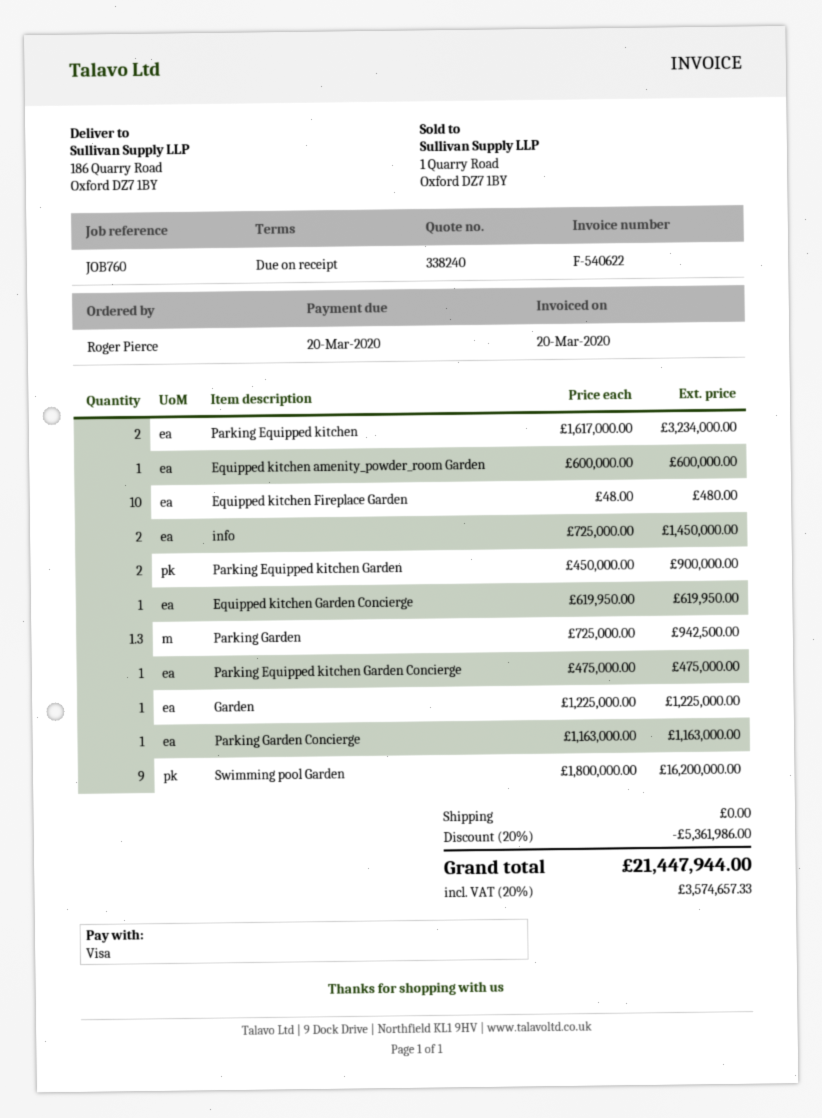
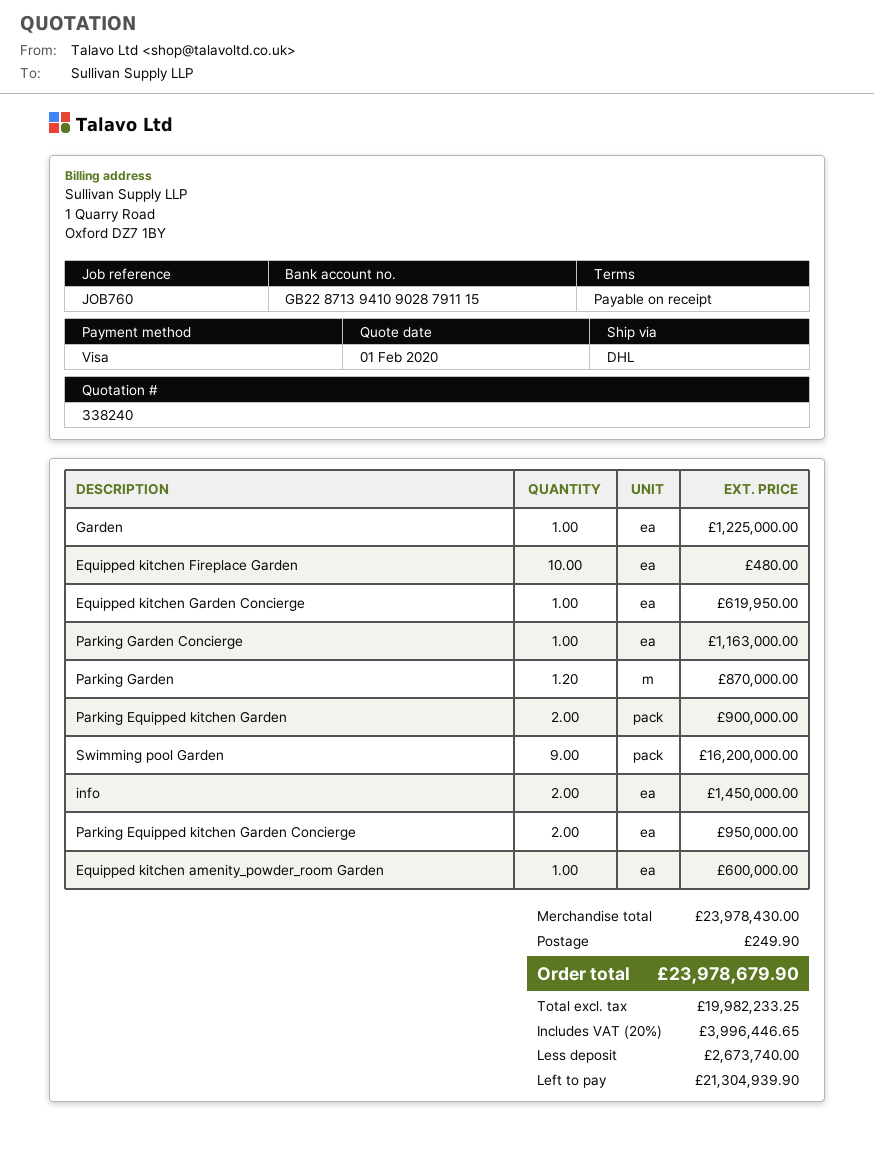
Parking Equipped kitchen: 2 for 3234000.00 -> none
Parking Garden: 1.3 for 942500.00 -> 1.2 for 870000.00
Parking Equipped kitchen Garden Concierge: 1 for 475000.00 -> 2 for 950000.00
discount: 20% = 5361986.00 -> none
shipping: 0.00 -> 249.90
tax: 20% = 3574657.33 -> 20% = 3996446.65
total: 21447944.00 -> 23978679.90

